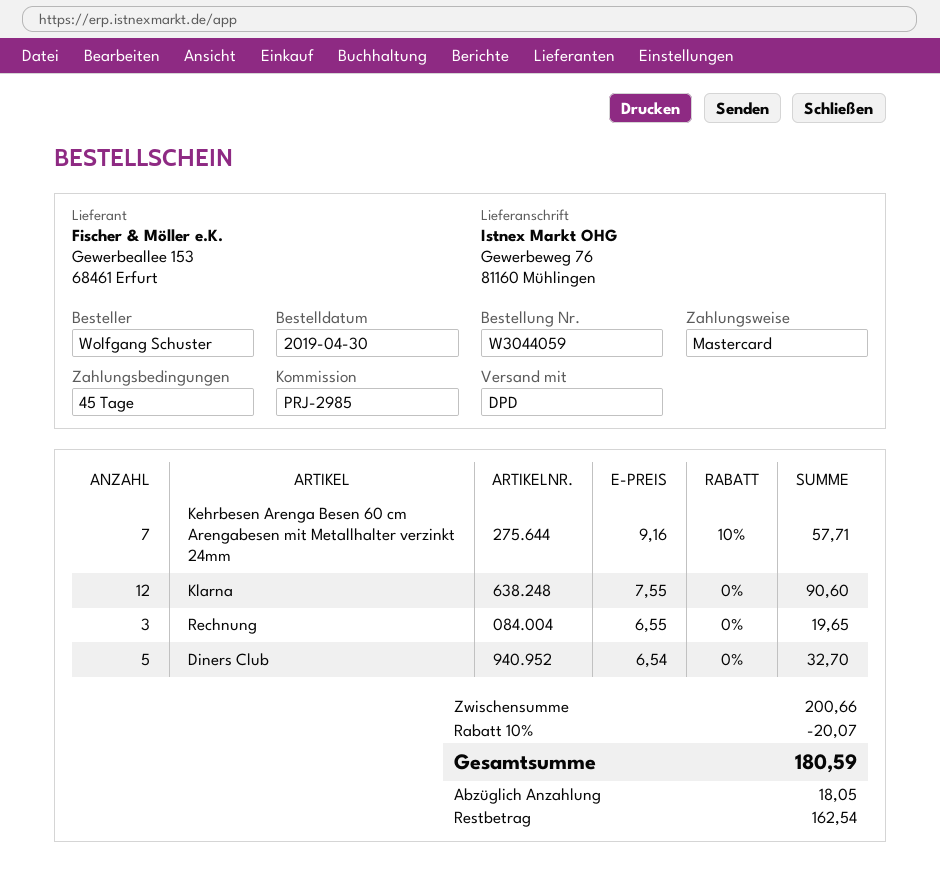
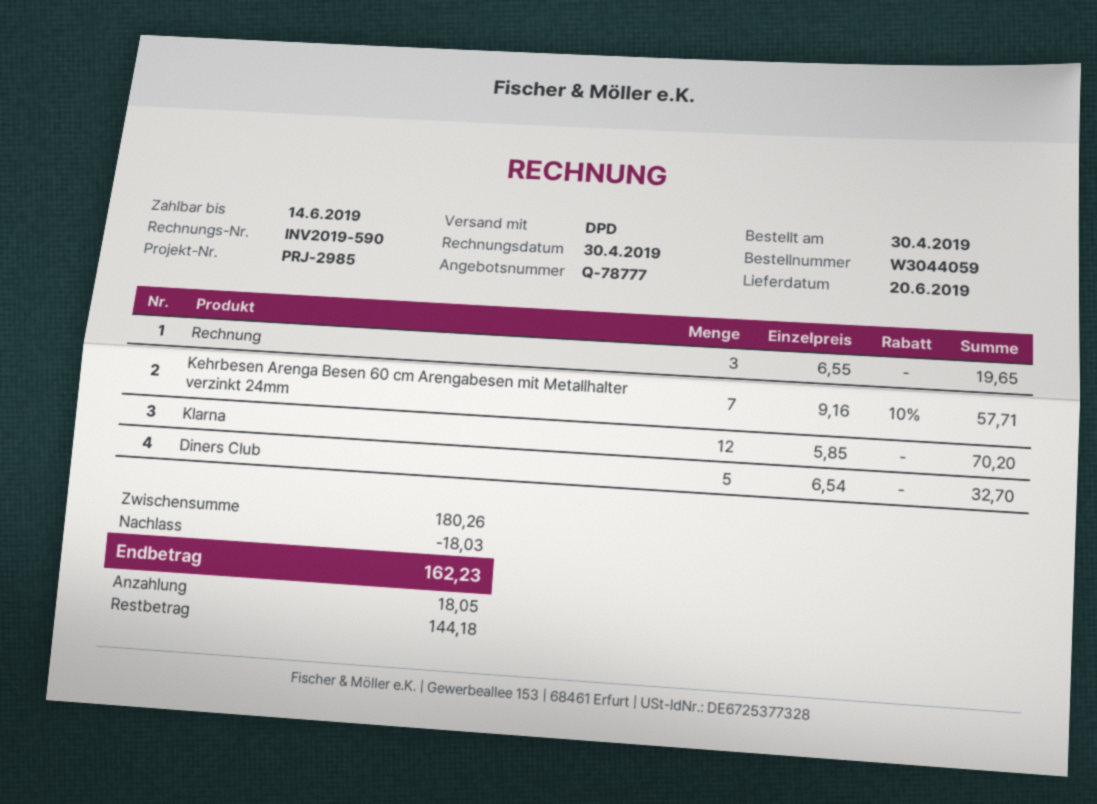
Klarna: 12 x 7.55 = 90.60 -> 12 x 5.85 = 70.20
subtotal: 200.66 -> 180.26
discount: 20.07 -> 18.03
total: 180.59 -> 162.23
balance: 162.54 -> 144.18

